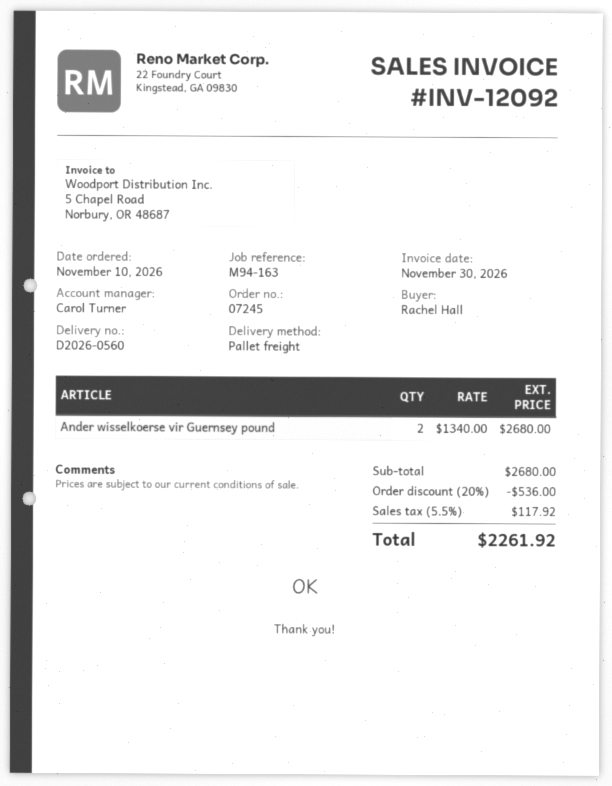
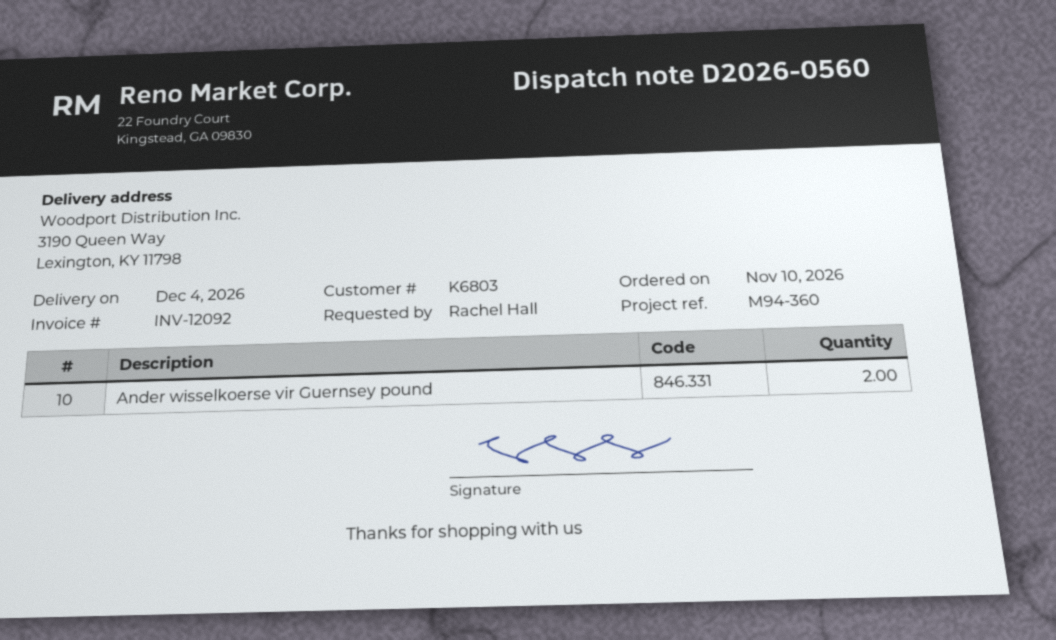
reference: M94-163 -> M94-360

